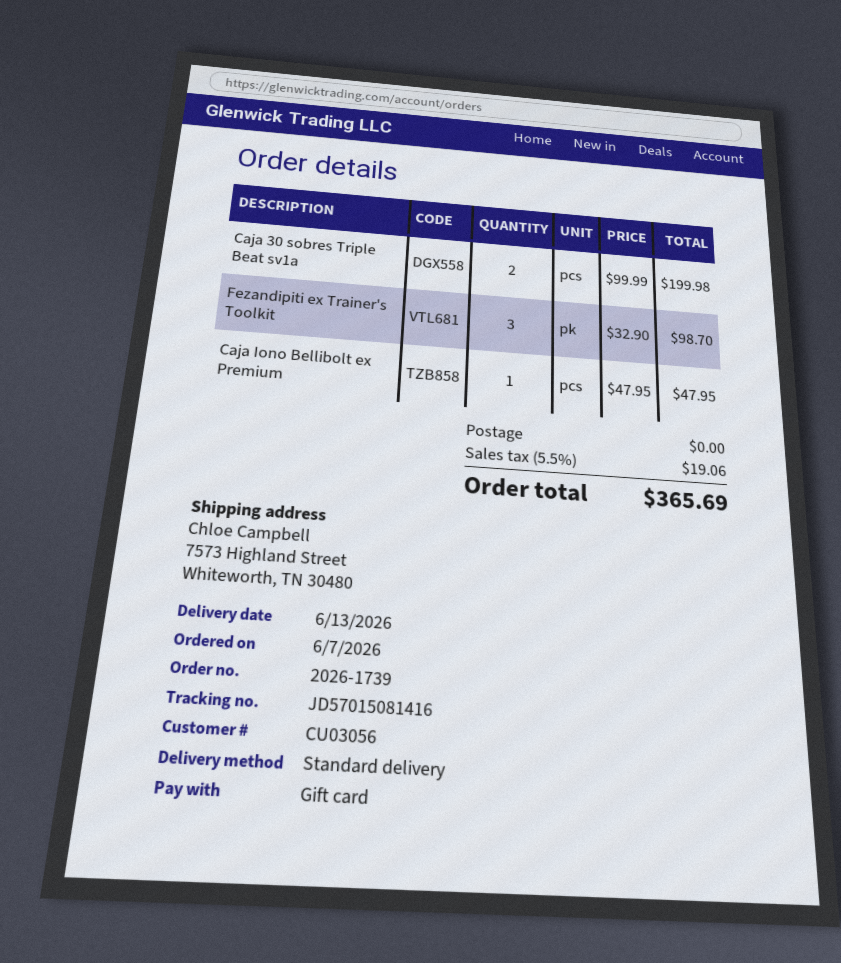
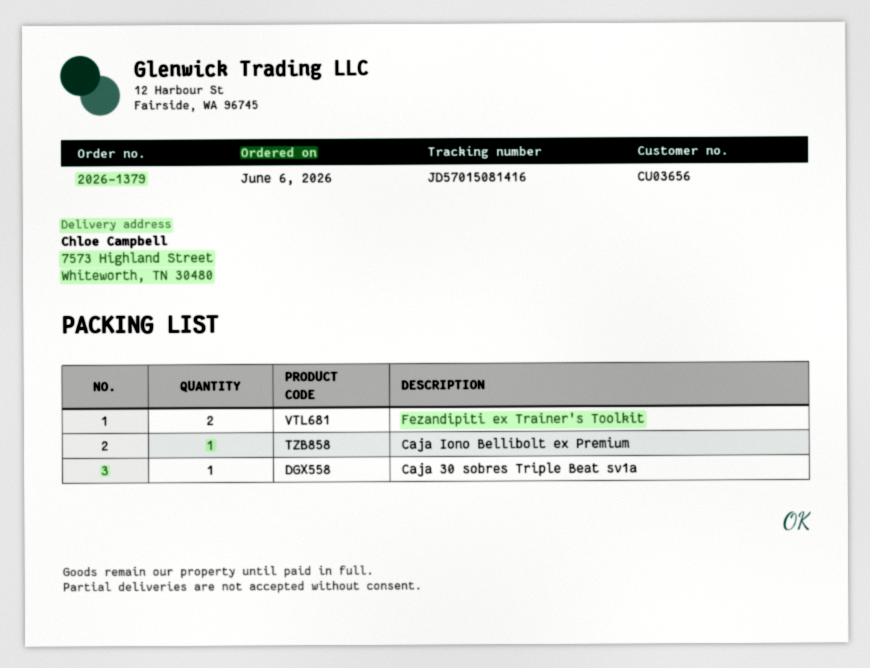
order number: 2026-1739 -> 2026-1379
order date: 2026-06-07 -> 2026-06-06
customer number: CU03056 -> CU03656
Caja 30 sobres Triple Beat sv1a: 2 -> 1
Fezandipiti ex Trainer's Toolkit: 3 -> 2

